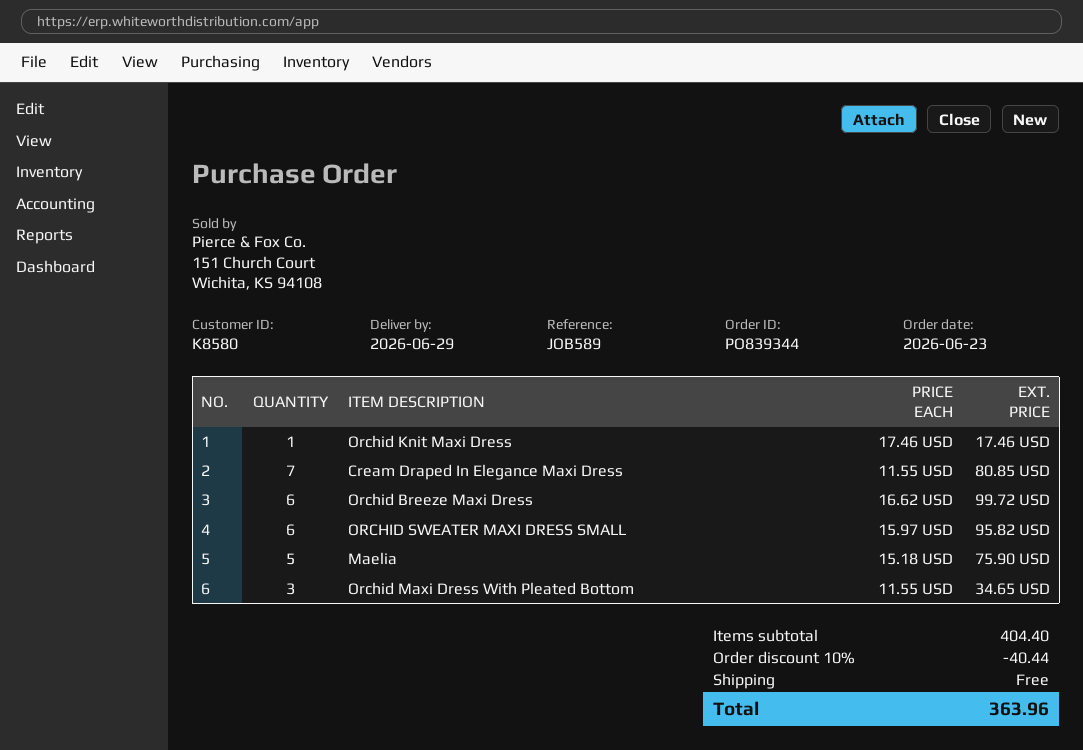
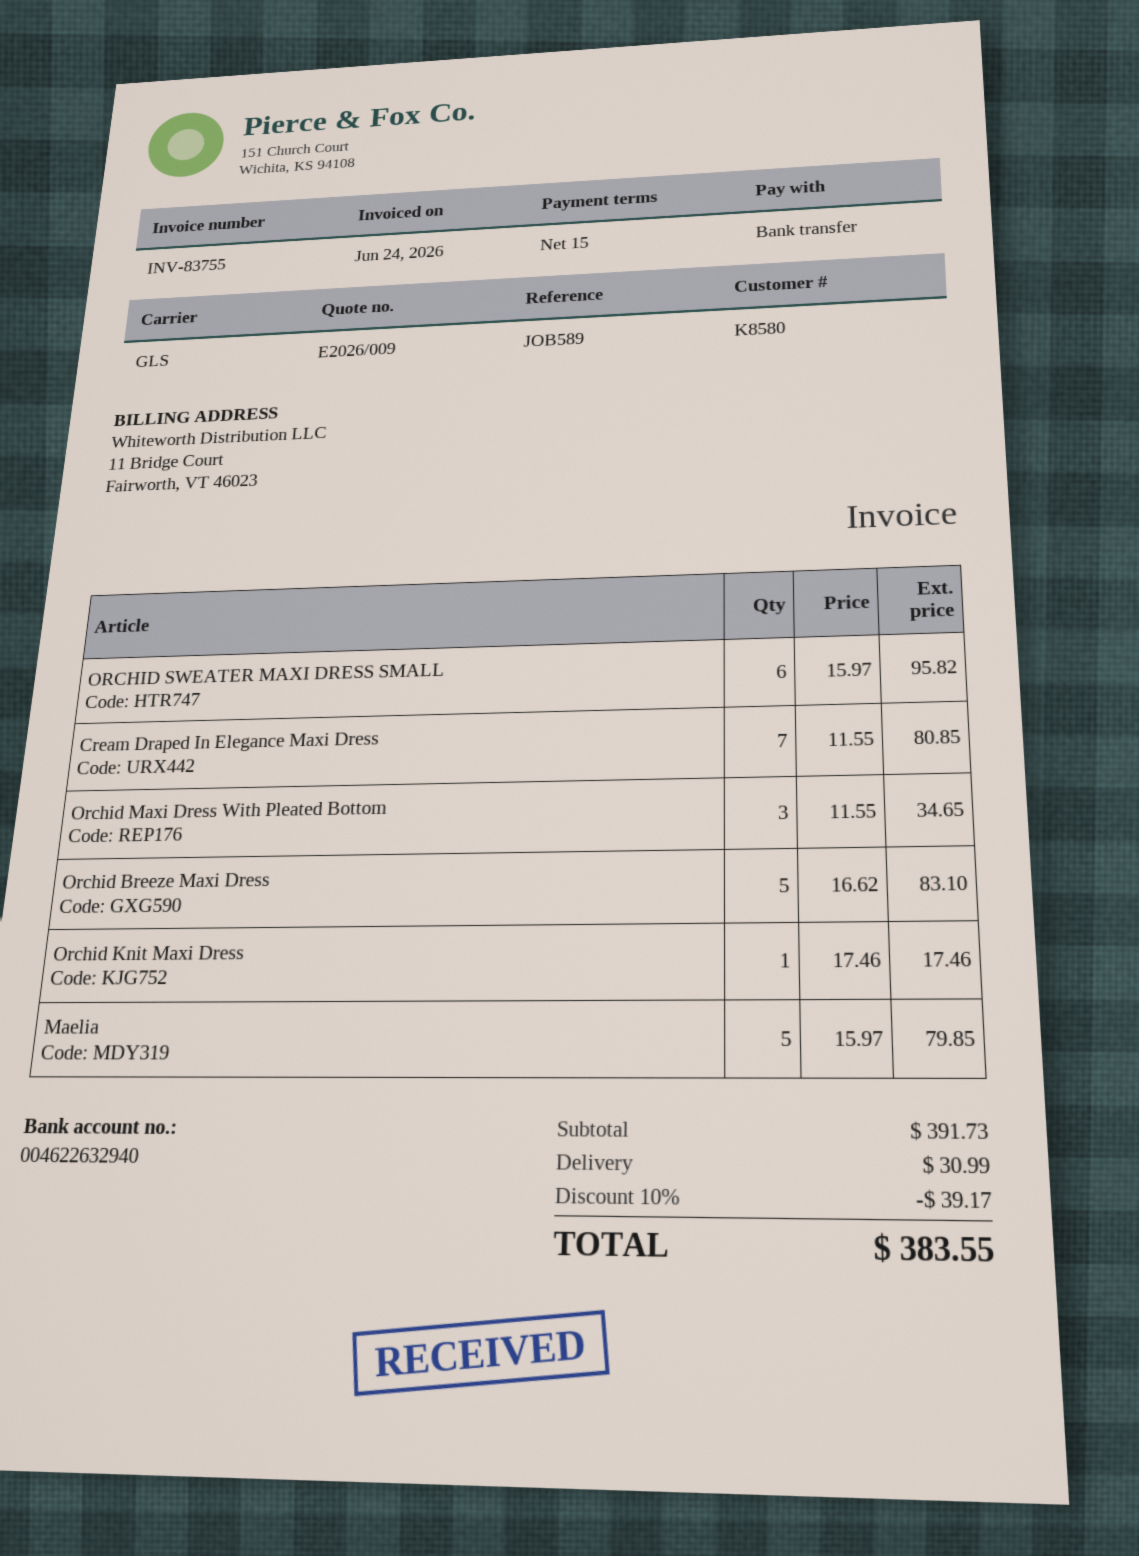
Orchid Breeze Maxi Dress: 6 x 16.62 = 99.72 -> 5 x 16.62 = 83.10
Maelia: 5 x 15.18 = 75.90 -> 5 x 15.97 = 79.85
subtotal: 404.40 -> 391.73
discount: 10% = 40.44 -> 10% = 39.17
shipping: 0.00 -> 30.99
total: 363.96 -> 383.55

